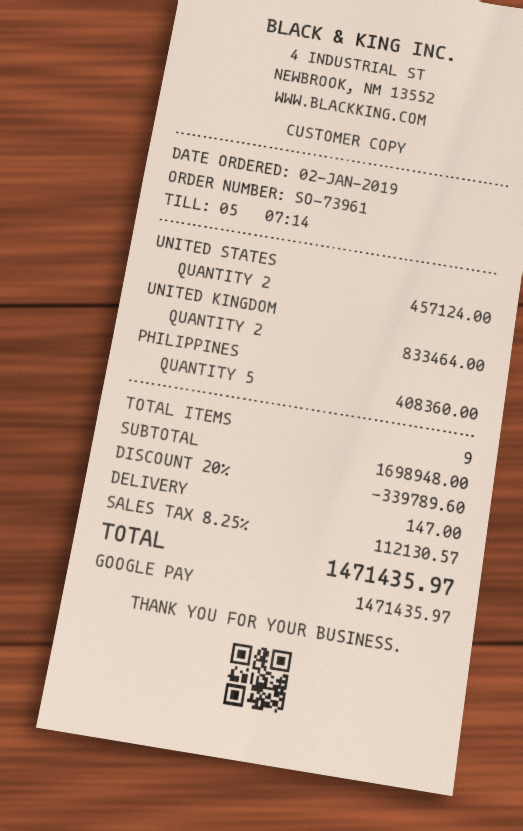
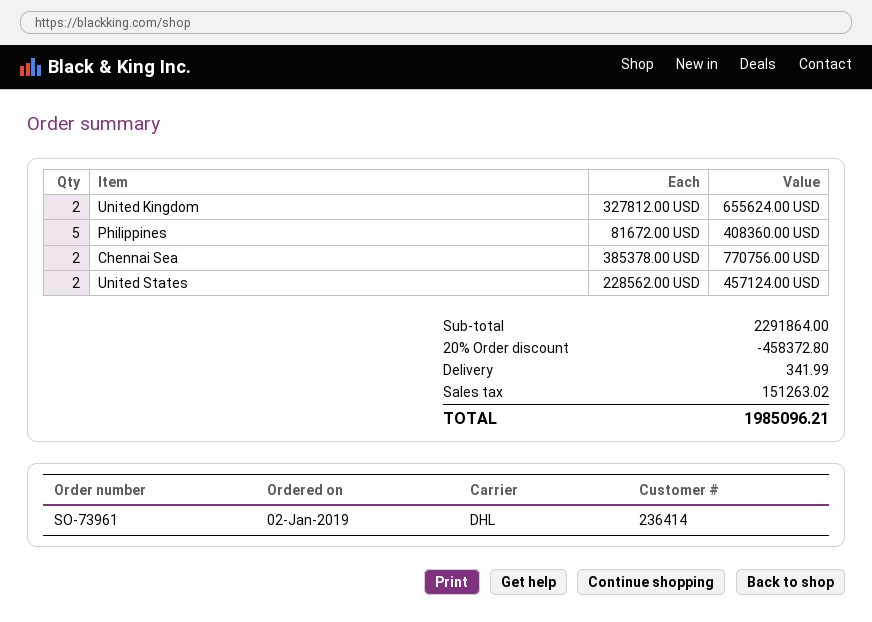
UNITED KINGDOM: 2 for 833464.00 -> 2 for 655624.00
Chennai Sea: none -> 2 for 770756.00
subtotal: 1698948.00 -> 2291864.00
discount: 20% = 339789.60 -> 20% = 458372.80
shipping: 147.00 -> 341.99
tax: 112130.57 -> 151263.02
total: 1471435.97 -> 1985096.21

